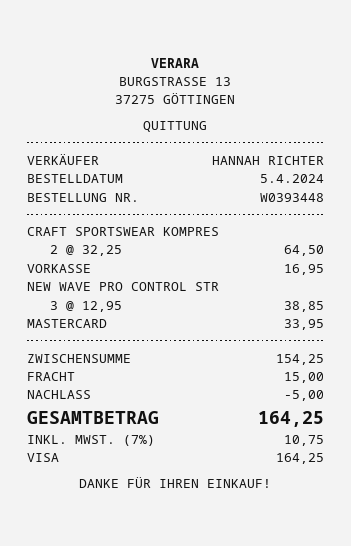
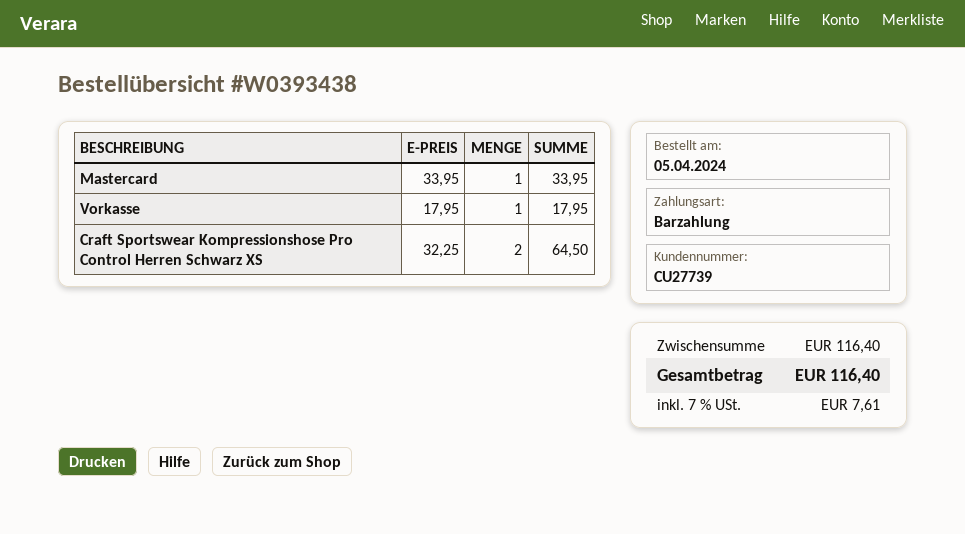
order number: W0393448 -> W0393438
payment method: Visa -> cash
VORKASSE: 1 x 16.95 = 16.95 -> 1 x 17.95 = 17.95
NEW WAVE PRO CONTROL STR: 3 x 12.95 = 38.85 -> none
subtotal: 154.25 -> 116.40
discount: 5.00 -> none
shipping: 15.00 -> none
tax: 7% = 10.75 -> 7% = 7.61
total: 164.25 -> 116.40

